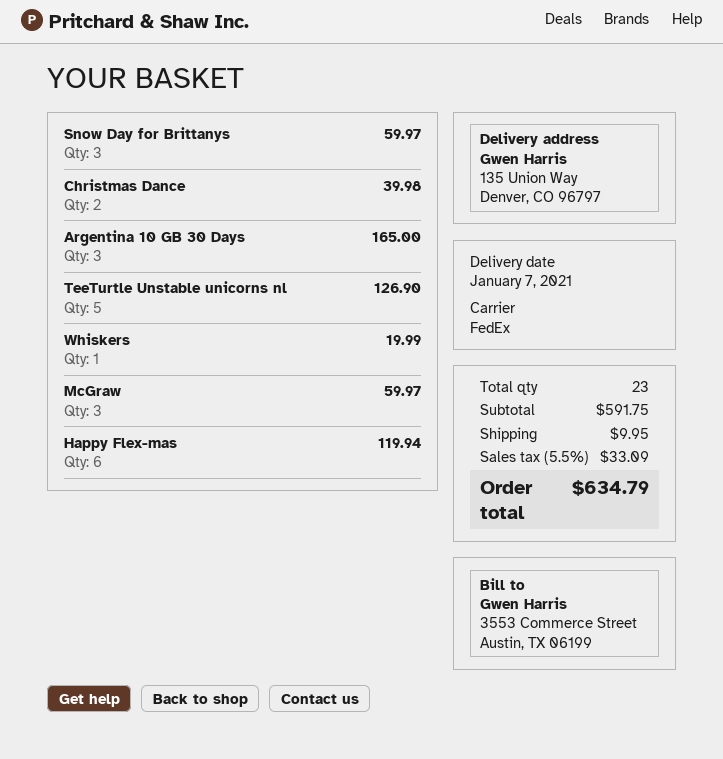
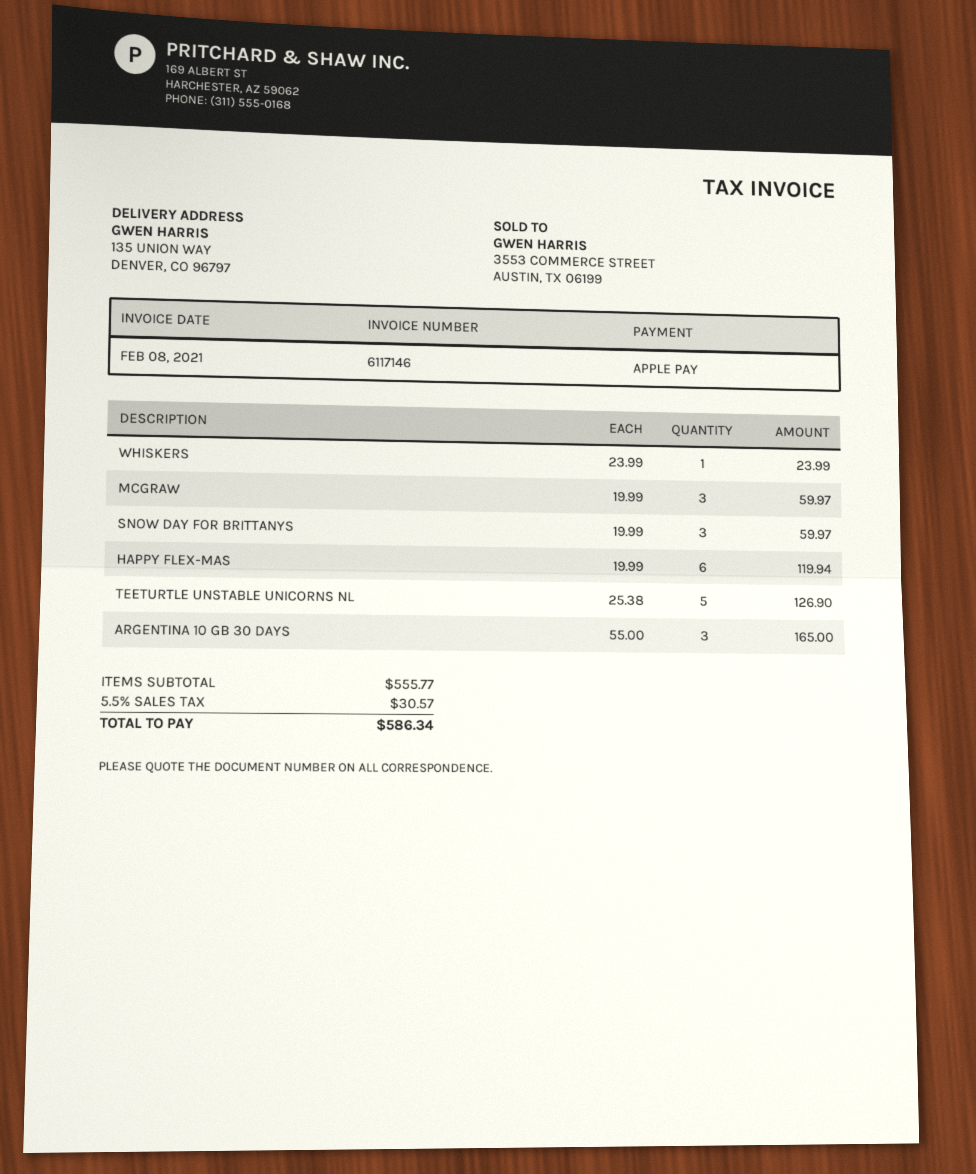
Christmas Dance: 2 for 39.98 -> none
Whiskers: 1 for 19.99 -> 1 for 23.99
subtotal: 591.75 -> 555.77
shipping: 9.95 -> none
tax: 5.5% = 33.09 -> 5.5% = 30.57
total: 634.79 -> 586.34

